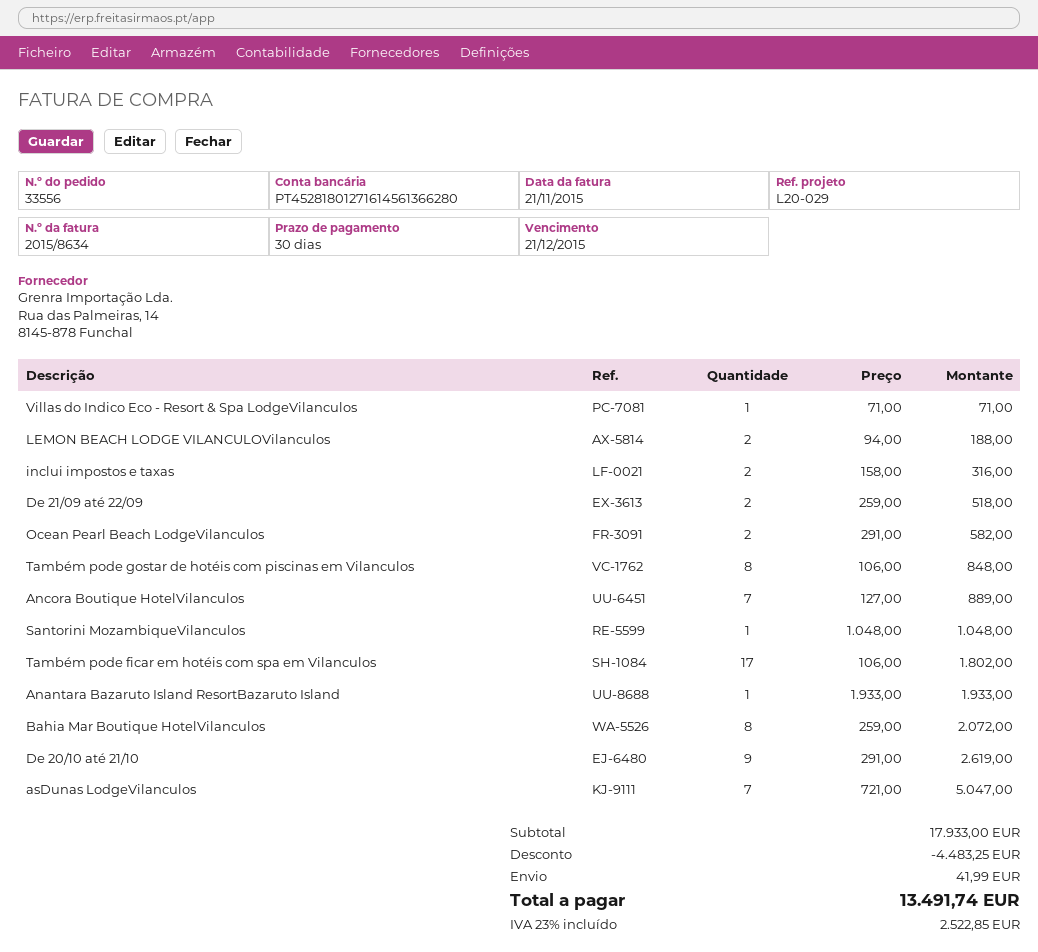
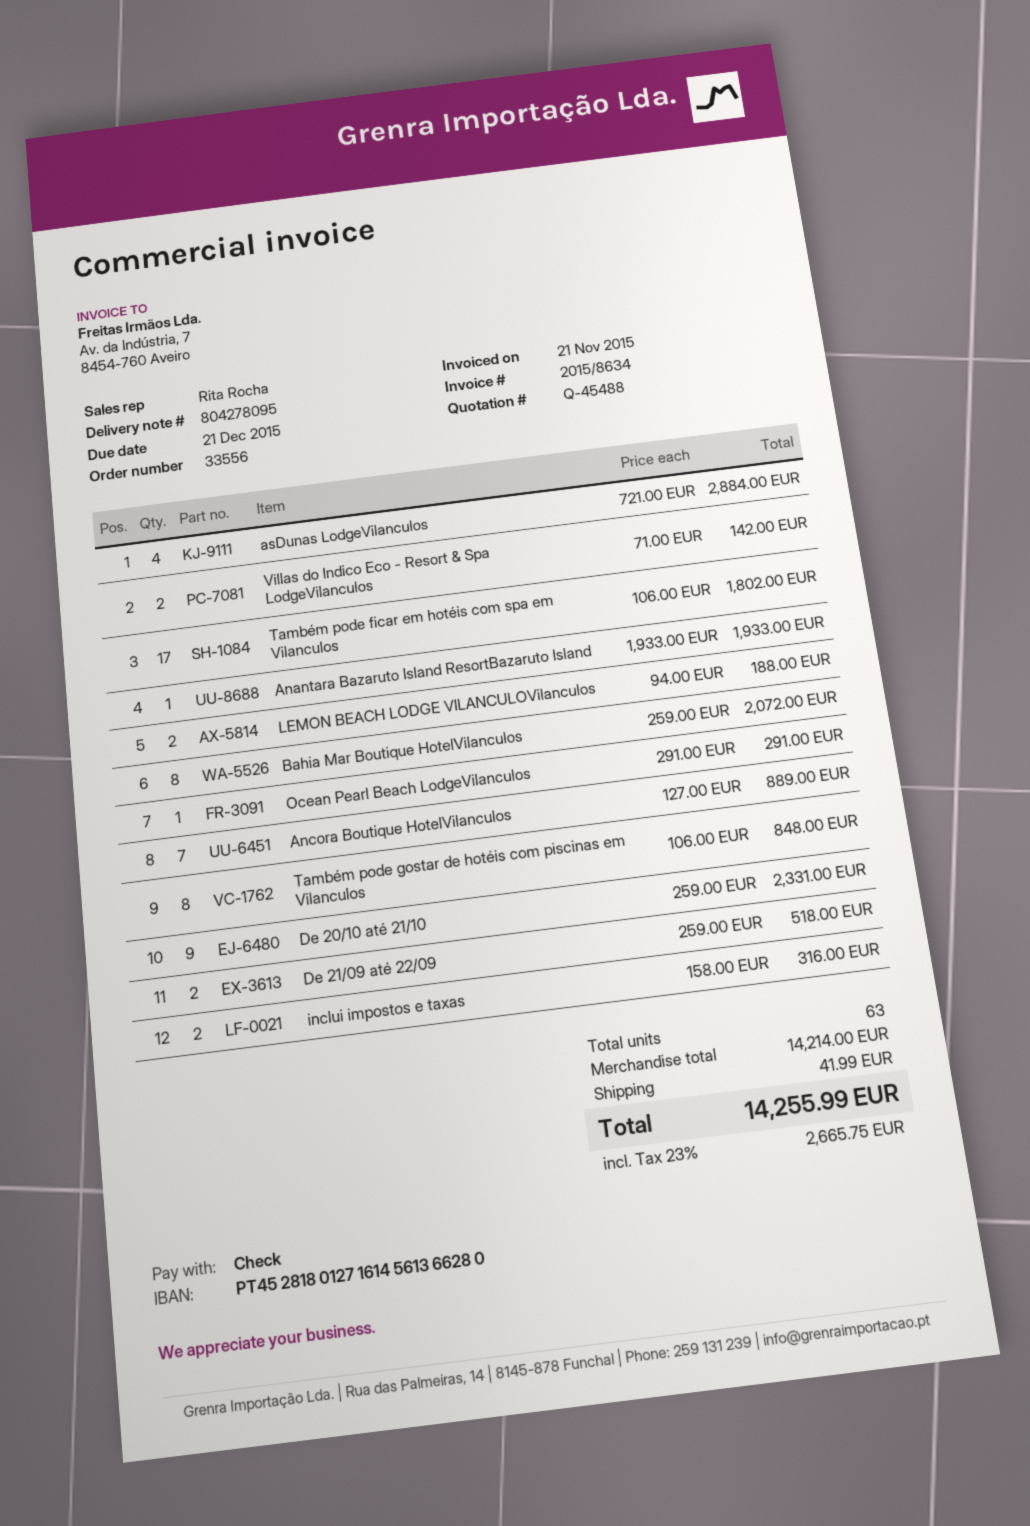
Villas do Indico Eco - Resort & Spa LodgeVilanculos: 1 x 71.00 = 71.00 -> 2 x 71.00 = 142.00
Ocean Pearl Beach LodgeVilanculos: 2 x 291.00 = 582.00 -> 1 x 291.00 = 291.00
Santorini MozambiqueVilanculos: 1 x 1048.00 = 1048.00 -> none
De 20/10 até 21/10: 9 x 291.00 = 2619.00 -> 9 x 259.00 = 2331.00
asDunas LodgeVilanculos: 7 x 721.00 = 5047.00 -> 4 x 721.00 = 2884.00
subtotal: 17933.00 -> 14214.00
discount: 4483.25 -> none
tax: 23% = 2522.85 -> 23% = 2665.75
total: 13491.74 -> 14255.99

